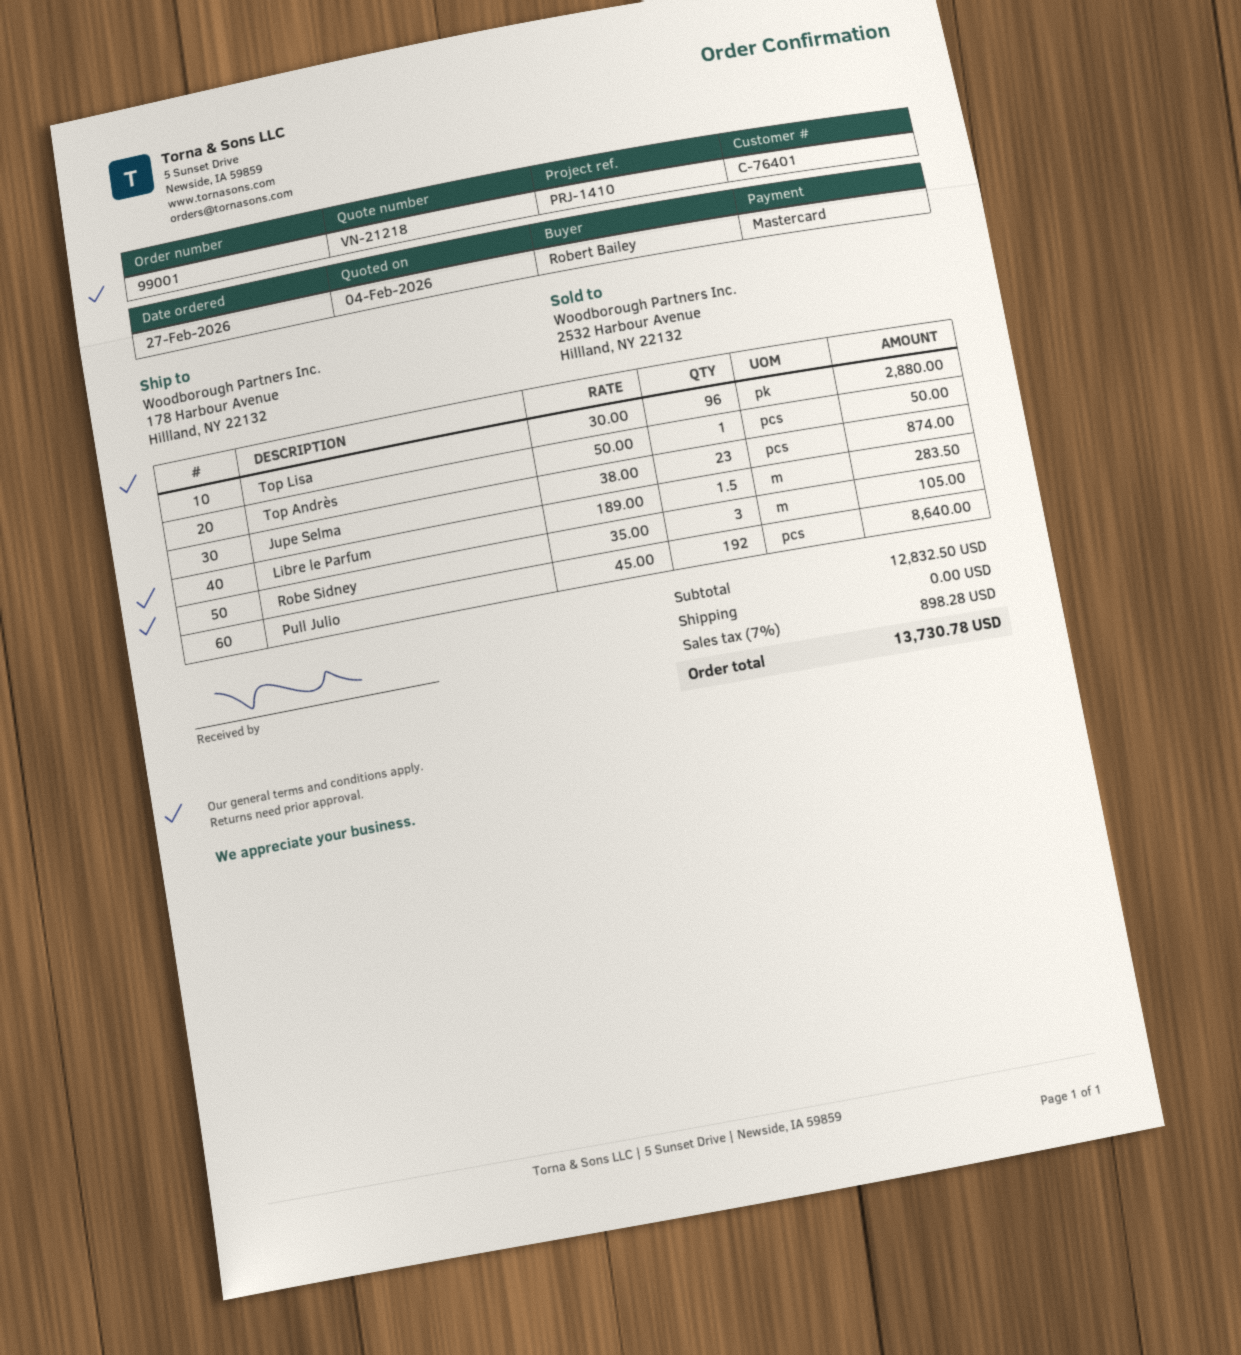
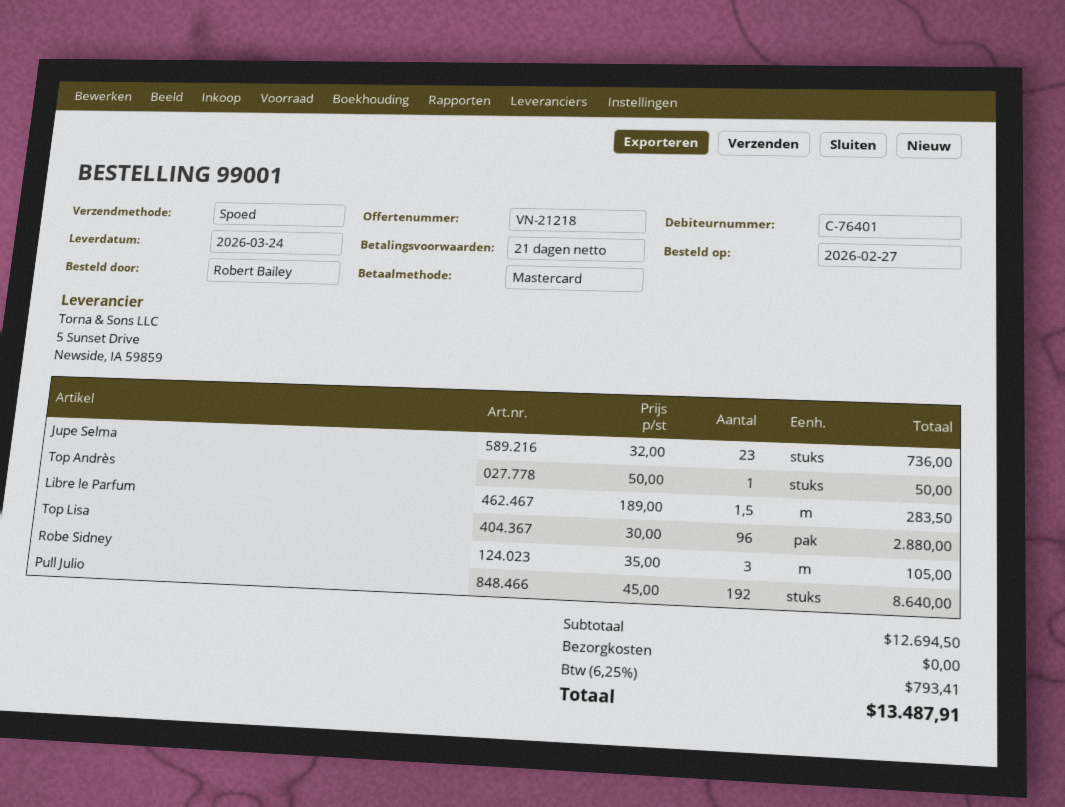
Jupe Selma: 23 x 38.00 = 874.00 -> 23 x 32.00 = 736.00
subtotal: 12832.50 -> 12694.50
tax: 7% = 898.28 -> 6.25% = 793.41
total: 13730.78 -> 13487.91

